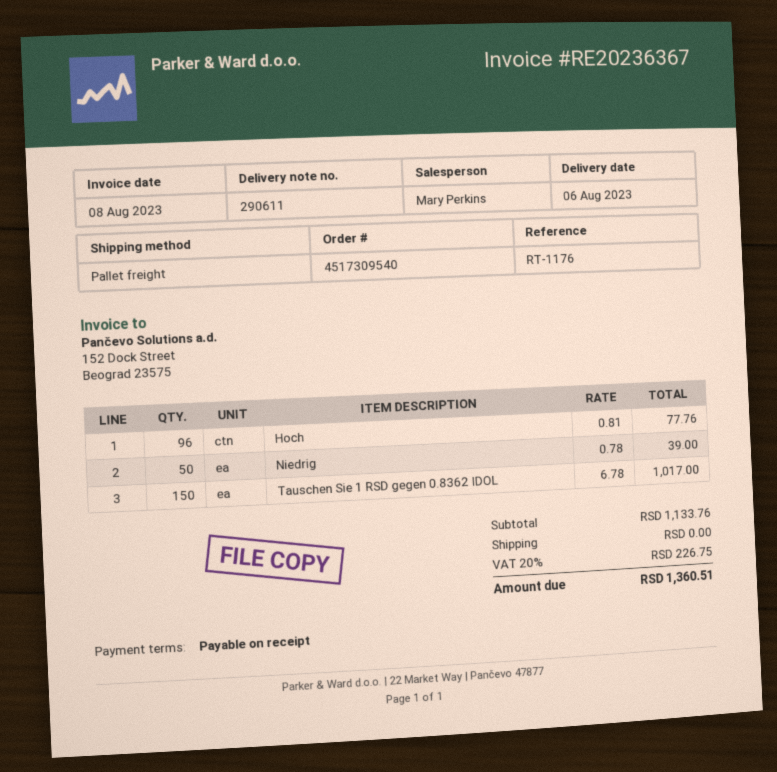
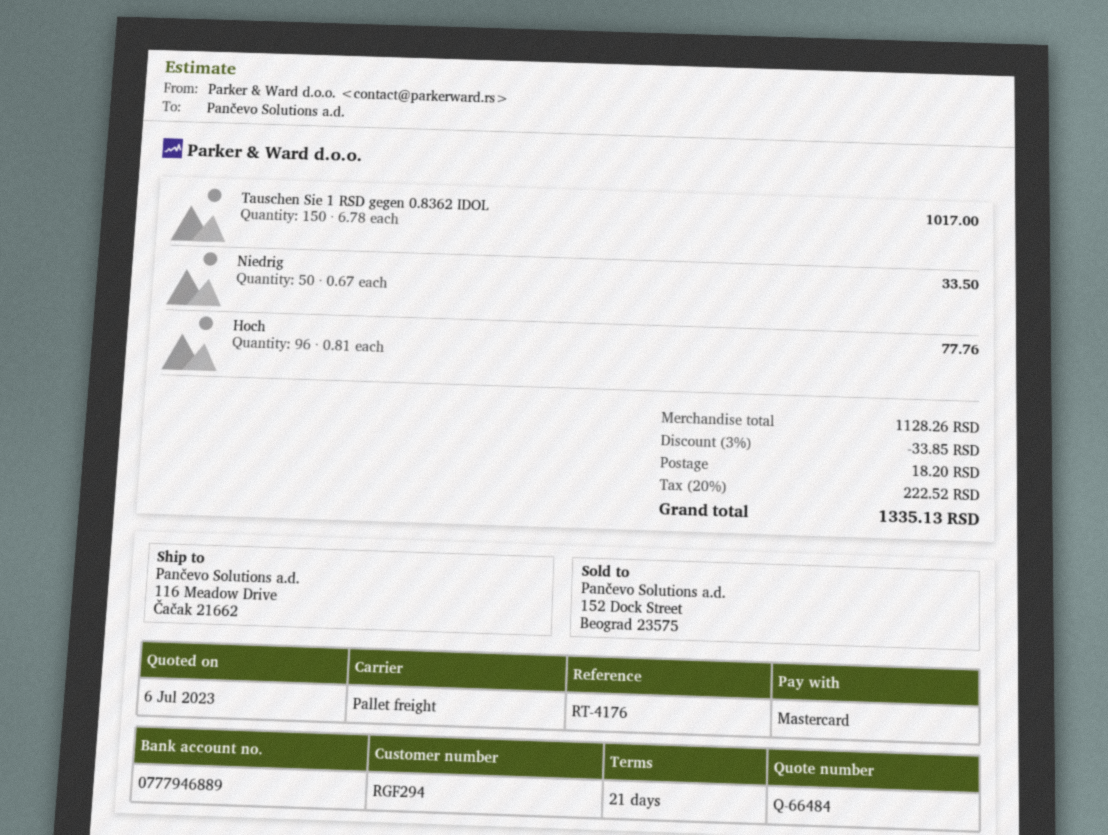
payment terms: on receipt -> 21 days
reference: RT-1176 -> RT-4176
Niedrig: 50 x 0.78 = 39.00 -> 50 x 0.67 = 33.50
subtotal: 1133.76 -> 1128.26
discount: none -> 3% = 33.85
shipping: 0.00 -> 18.20
tax: 20% = 226.75 -> 20% = 222.52
total: 1360.51 -> 1335.13

